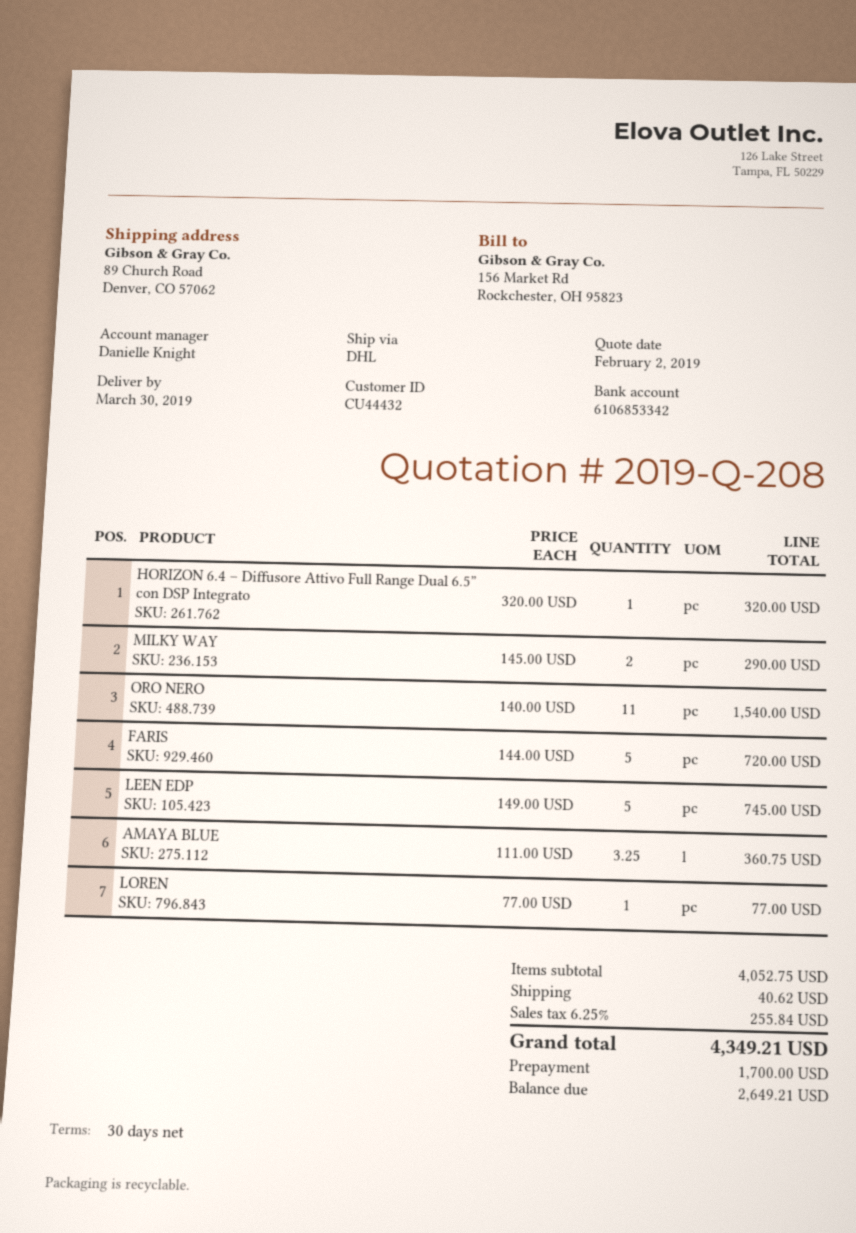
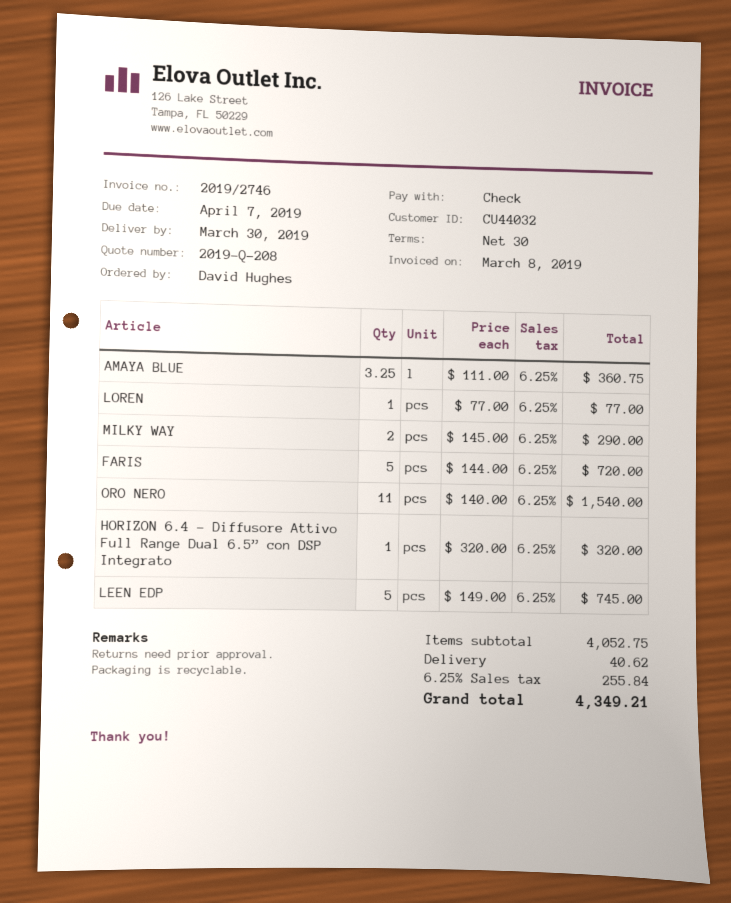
customer number: CU44432 -> CU44032

